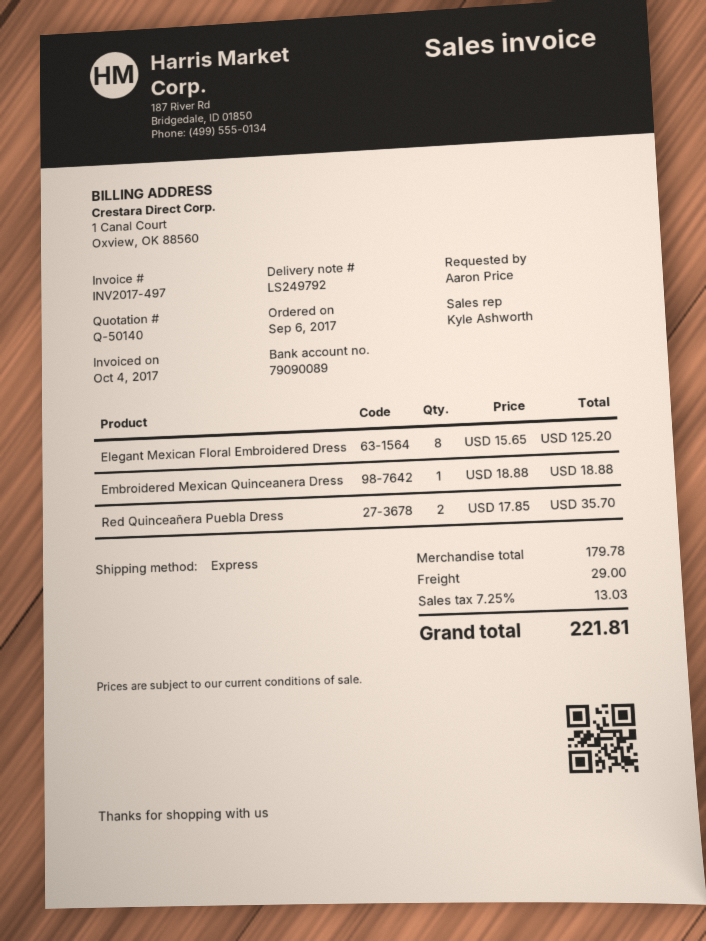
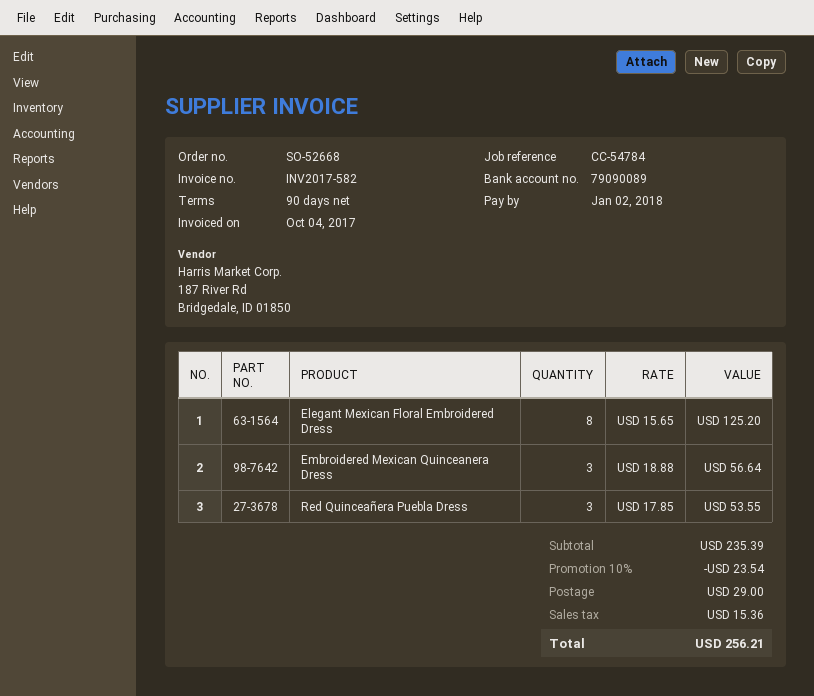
invoice number: INV2017-497 -> INV2017-582
Embroidered Mexican Quinceanera Dress: 1 x 18.88 = 18.88 -> 3 x 18.88 = 56.64
Red Quinceañera Puebla Dress: 2 x 17.85 = 35.70 -> 3 x 17.85 = 53.55
subtotal: 179.78 -> 235.39
discount: none -> 10% = 23.54
tax: 13.03 -> 15.36
total: 221.81 -> 256.21

